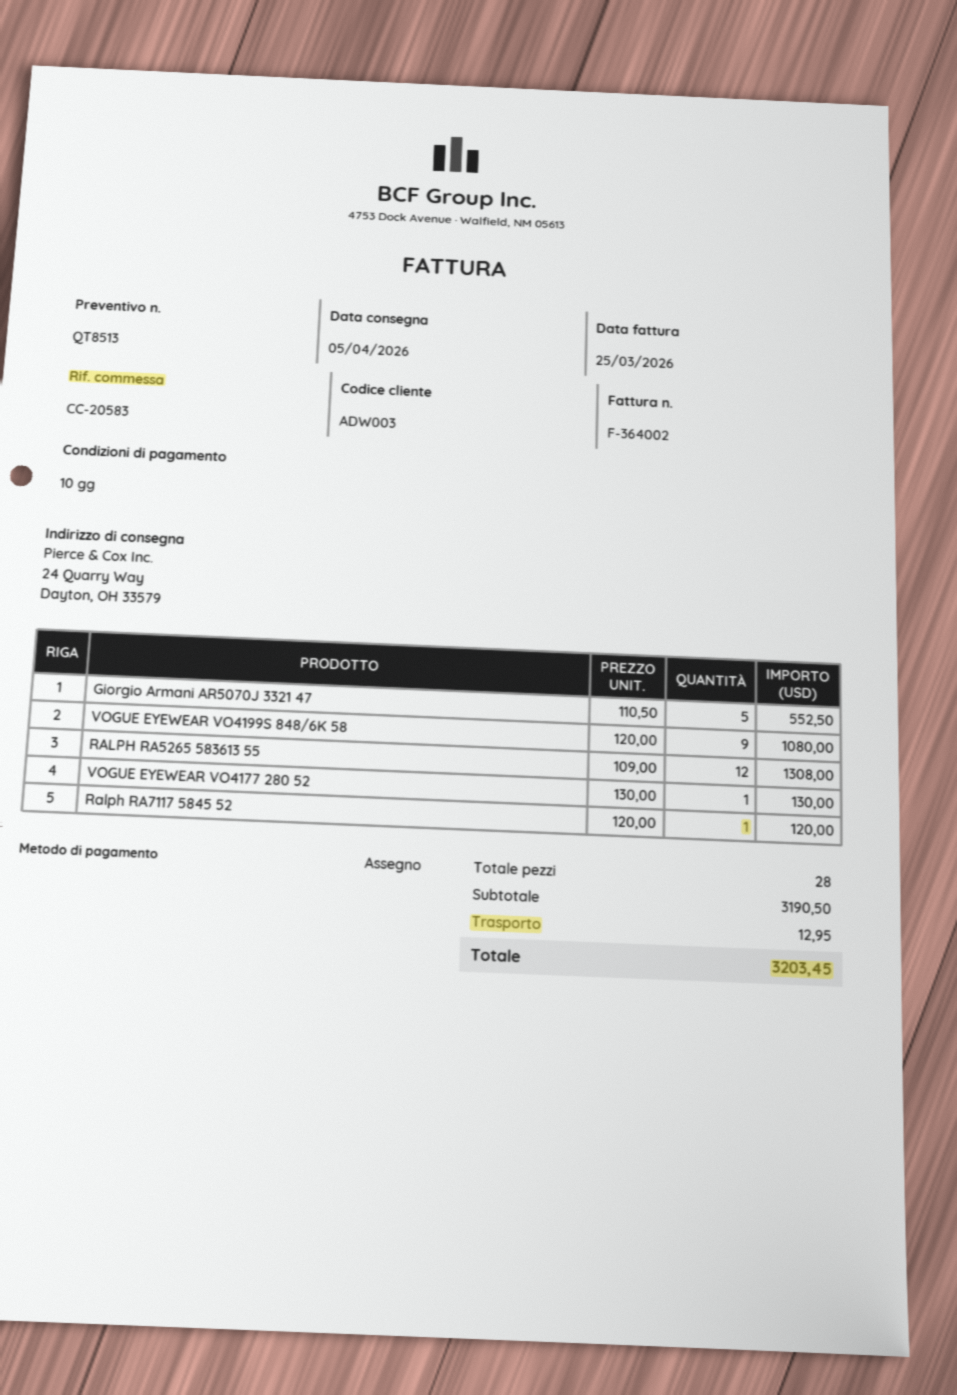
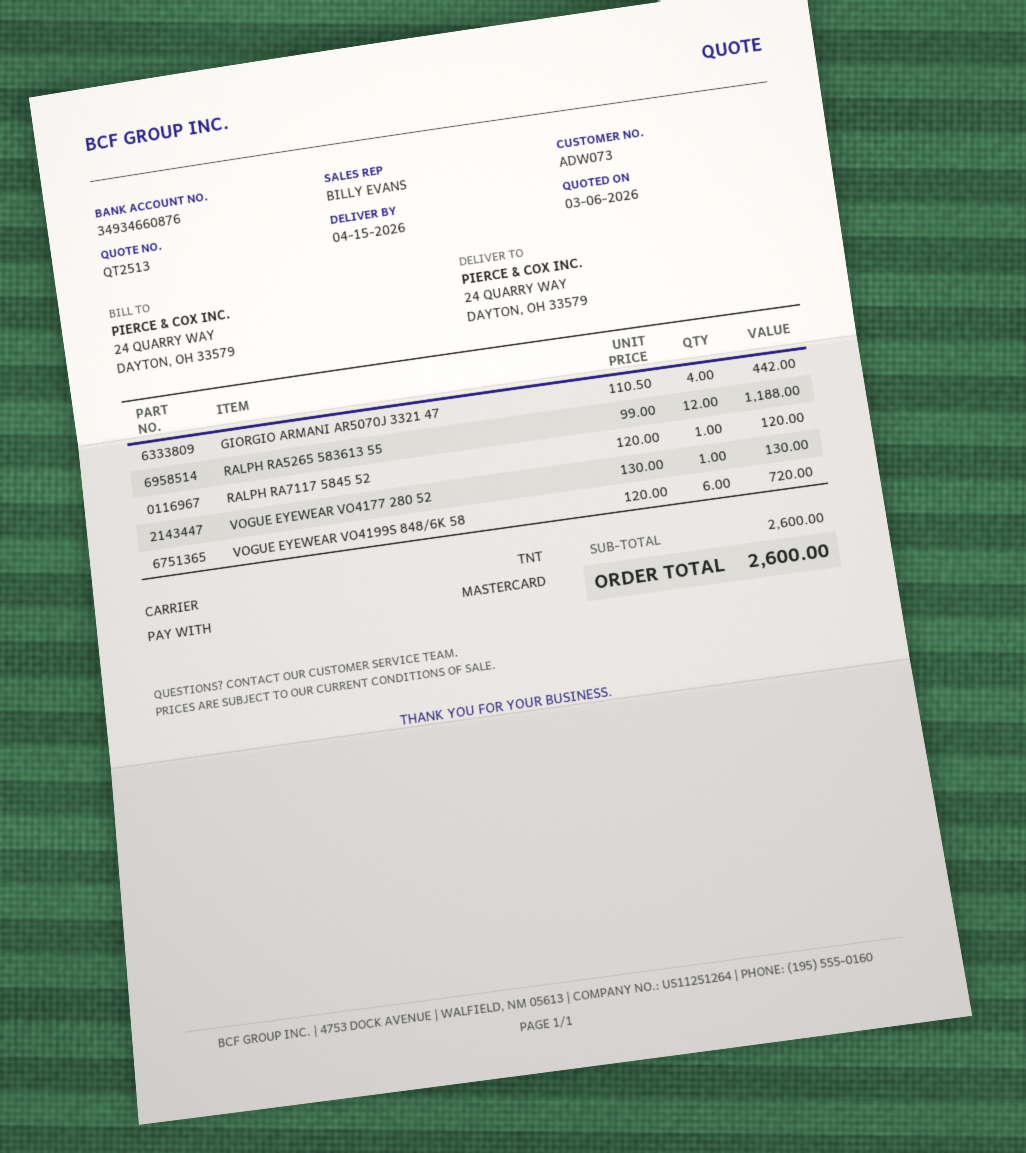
quote number: QT8513 -> QT2513
delivery date: 2026-04-05 -> 2026-04-15
customer number: ADW003 -> ADW073
payment method: cheque -> Mastercard
Giorgio Armani AR5070J 3321 47: 5 x 110.50 = 552.50 -> 4 x 110.50 = 442.00
VOGUE EYEWEAR VO4199S 848/6K 58: 9 x 120.00 = 1080.00 -> 6 x 120.00 = 720.00
RALPH RA5265 583613 55: 12 x 109.00 = 1308.00 -> 12 x 99.00 = 1188.00
subtotal: 3190.50 -> 2600.00
shipping: 12.95 -> none
total: 3203.45 -> 2600.00

